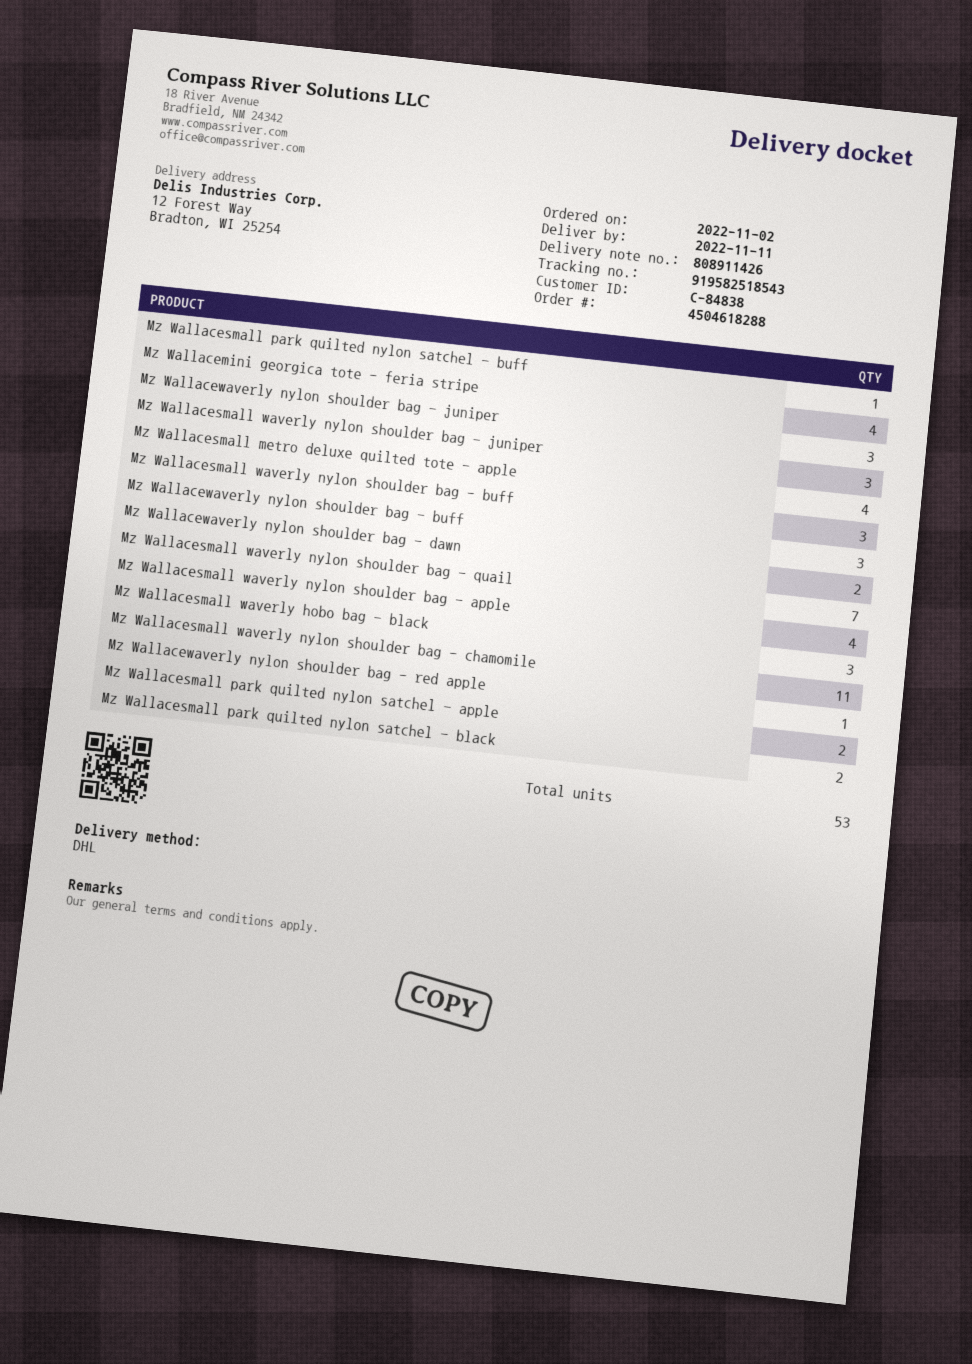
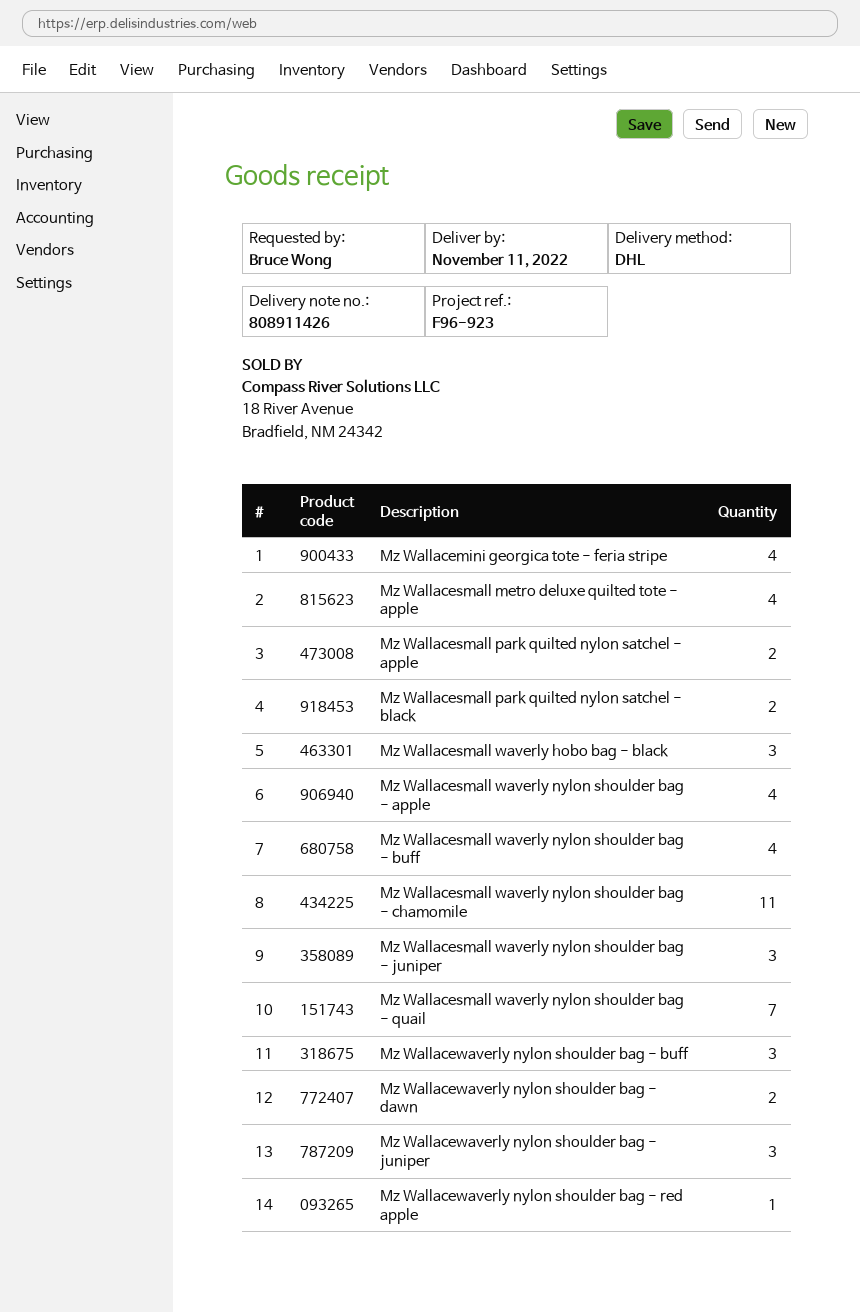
Mz Wallacesmall park quilted nylon satchel - buff: 1 -> none
Mz Wallacesmall waverly nylon shoulder bag - buff: 3 -> 4

